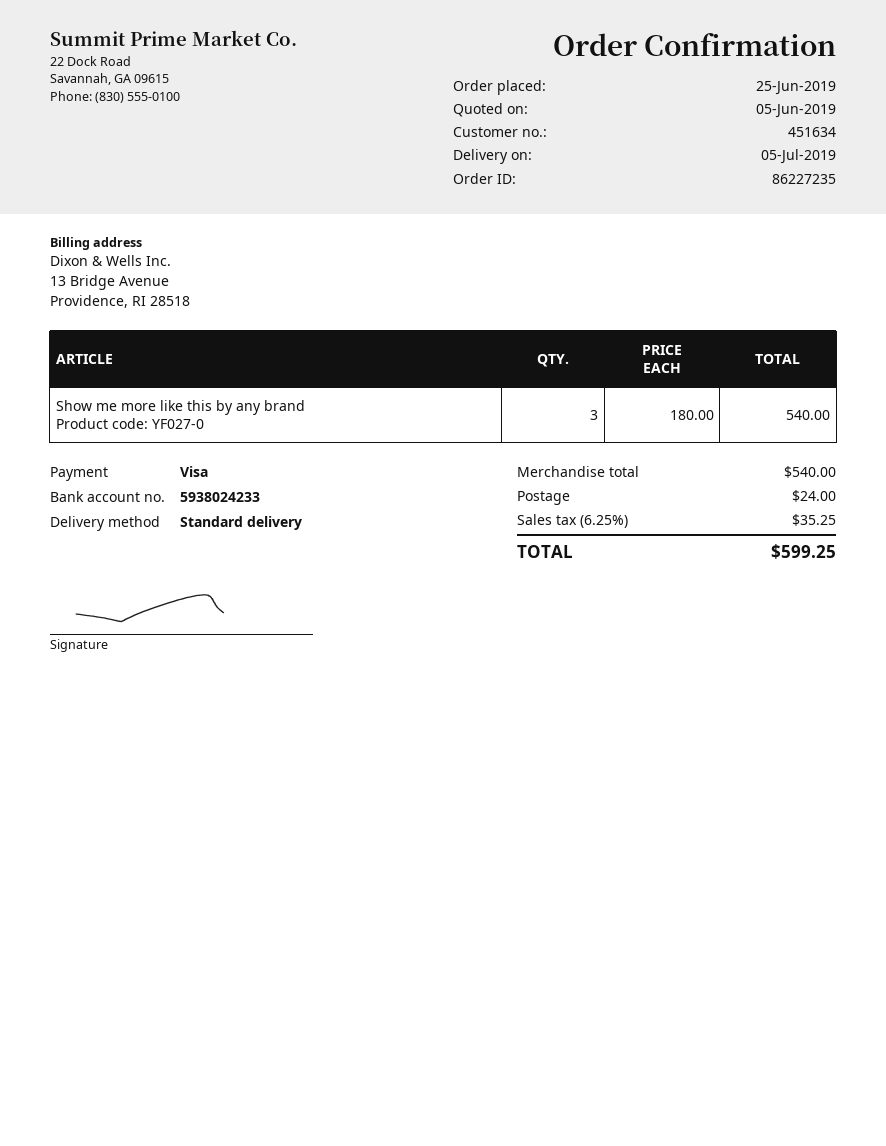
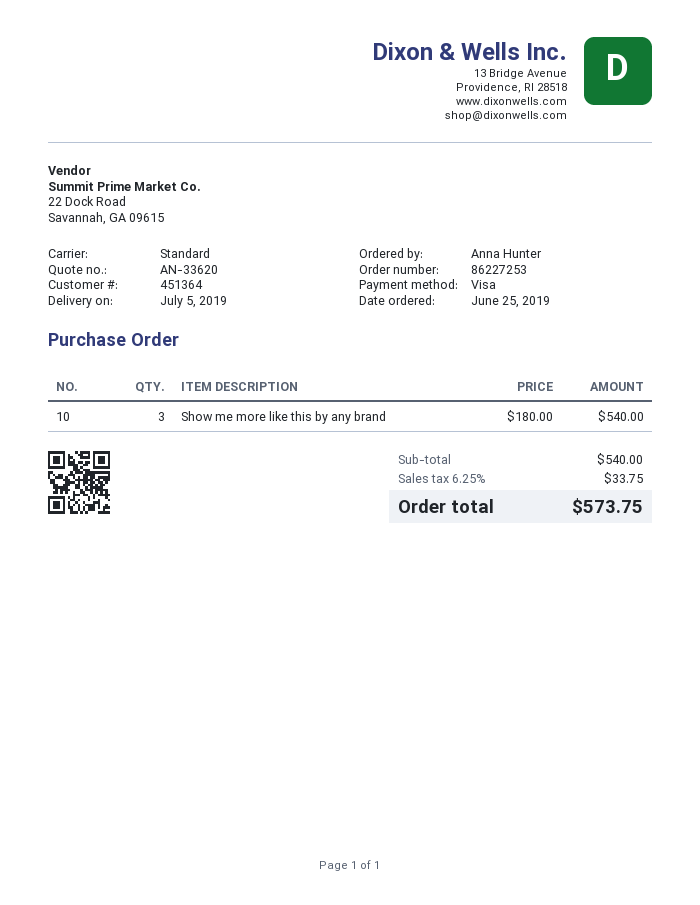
order number: 86227235 -> 86227253
customer number: 451634 -> 451364
shipping: 24.00 -> none
tax: 6.25% = 35.25 -> 6.25% = 33.75
total: 599.25 -> 573.75

